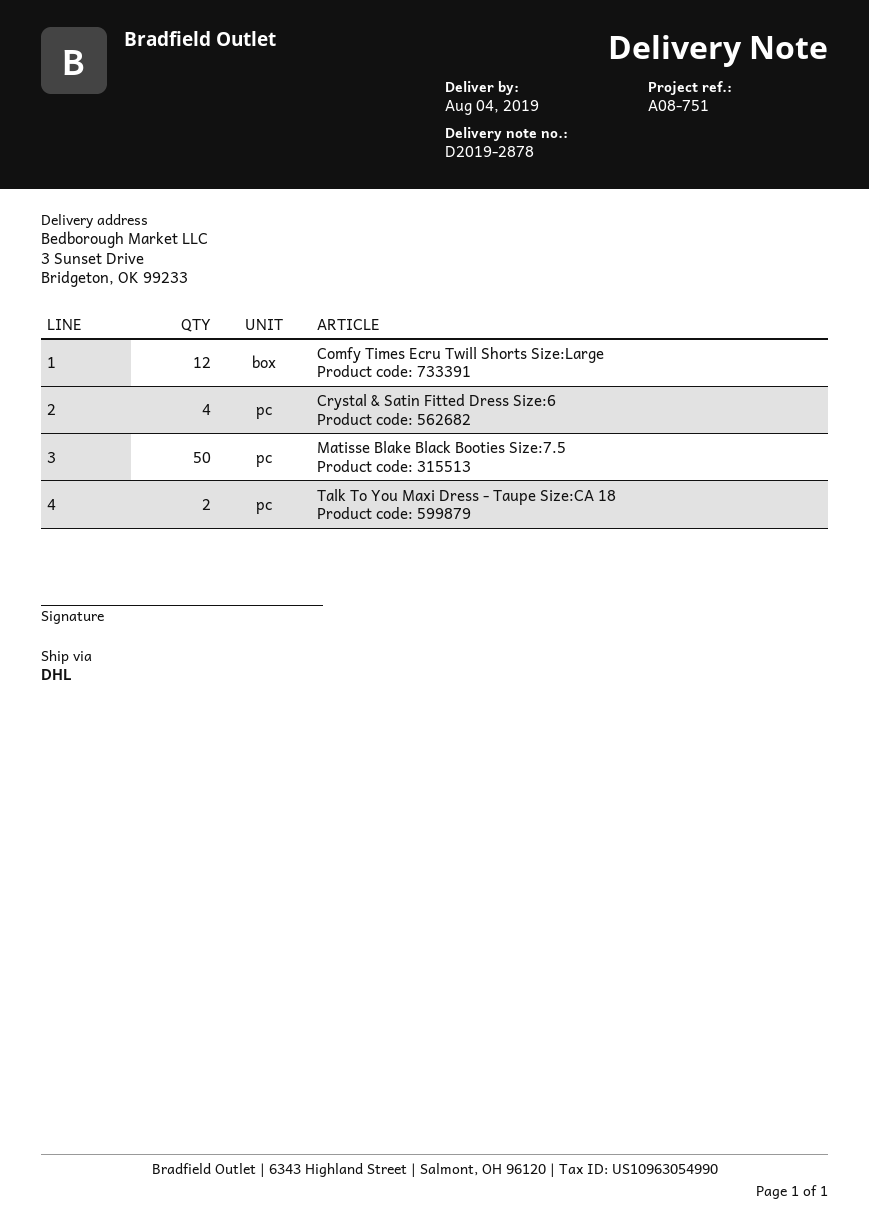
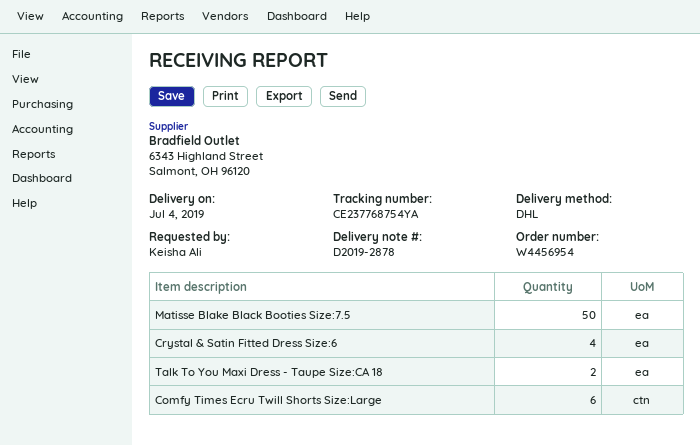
delivery date: 2019-08-04 -> 2019-07-04
Comfy Times Ecru Twill Shorts Size:Large: 12 -> 6

